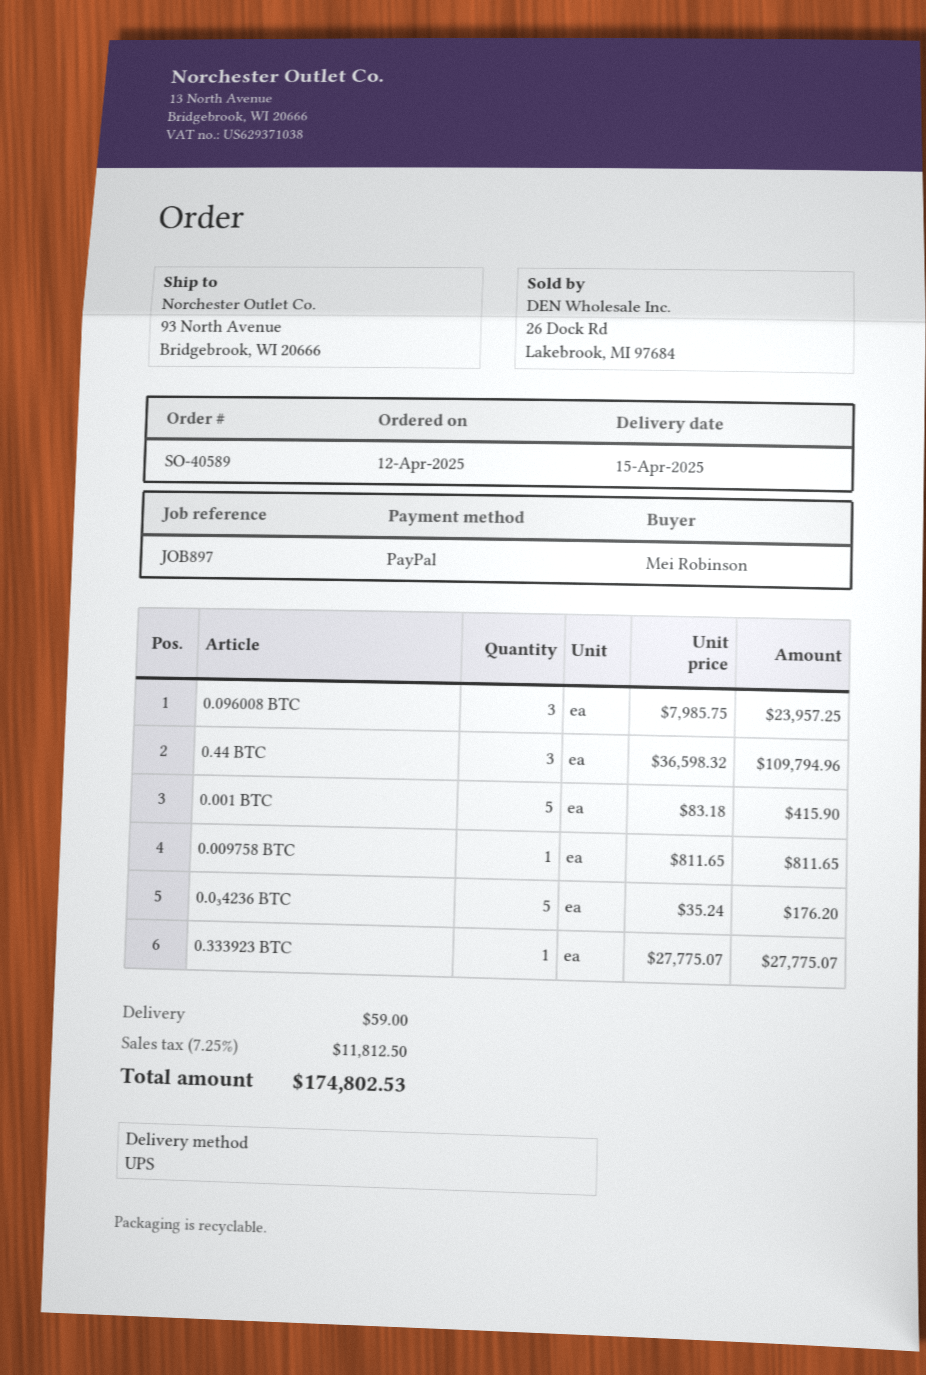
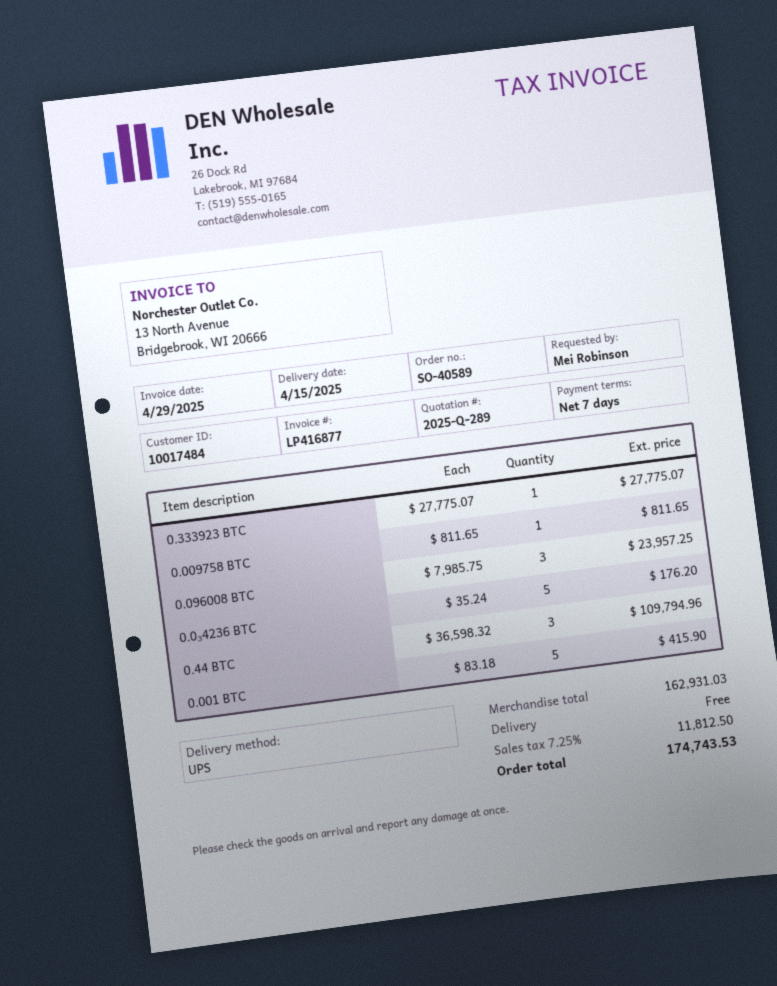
shipping: 59.00 -> 0.00
total: 174802.53 -> 174743.53

